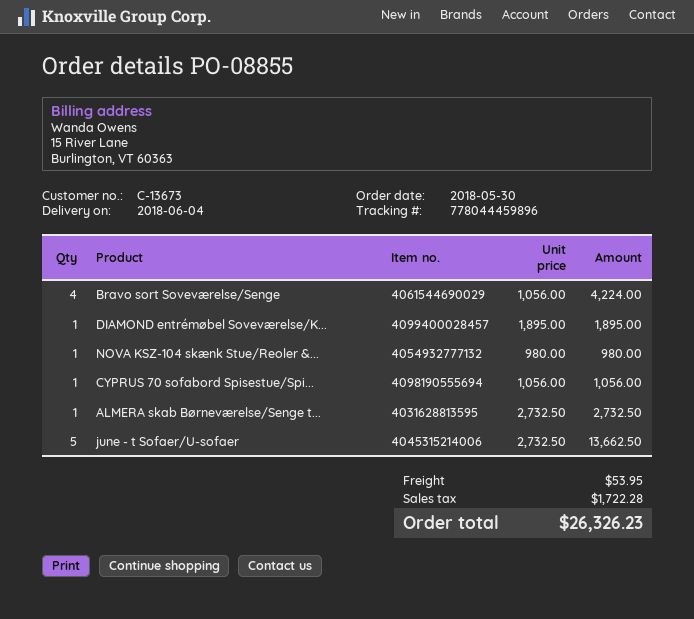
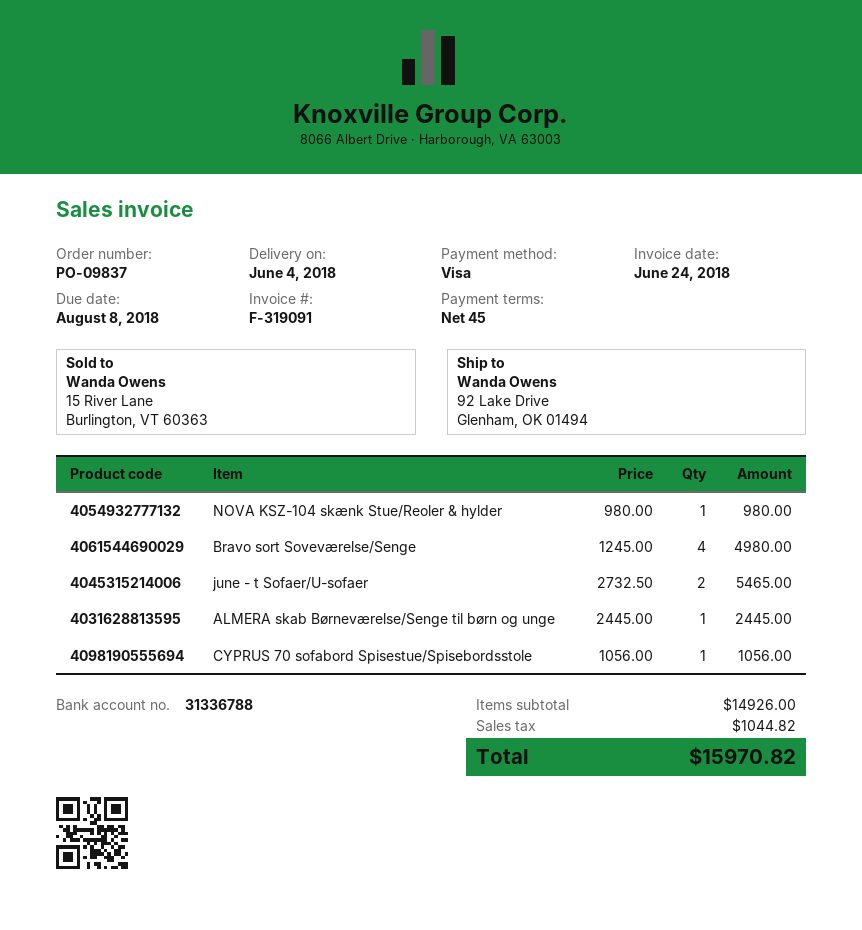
order number: PO-08855 -> PO-09837
Bravo sort Soveværelse/Senge: 4 x 1056.00 = 4224.00 -> 4 x 1245.00 = 4980.00
DIAMOND entrémøbel Soveværelse/K...: 1 x 1895.00 = 1895.00 -> none
ALMERA skab Børneværelse/Senge t...: 1 x 2732.50 = 2732.50 -> 1 x 2445.00 = 2445.00
june - t Sofaer/U-sofaer: 5 x 2732.50 = 13662.50 -> 2 x 2732.50 = 5465.00
shipping: 53.95 -> none
tax: 1722.28 -> 1044.82
total: 26326.23 -> 15970.82

